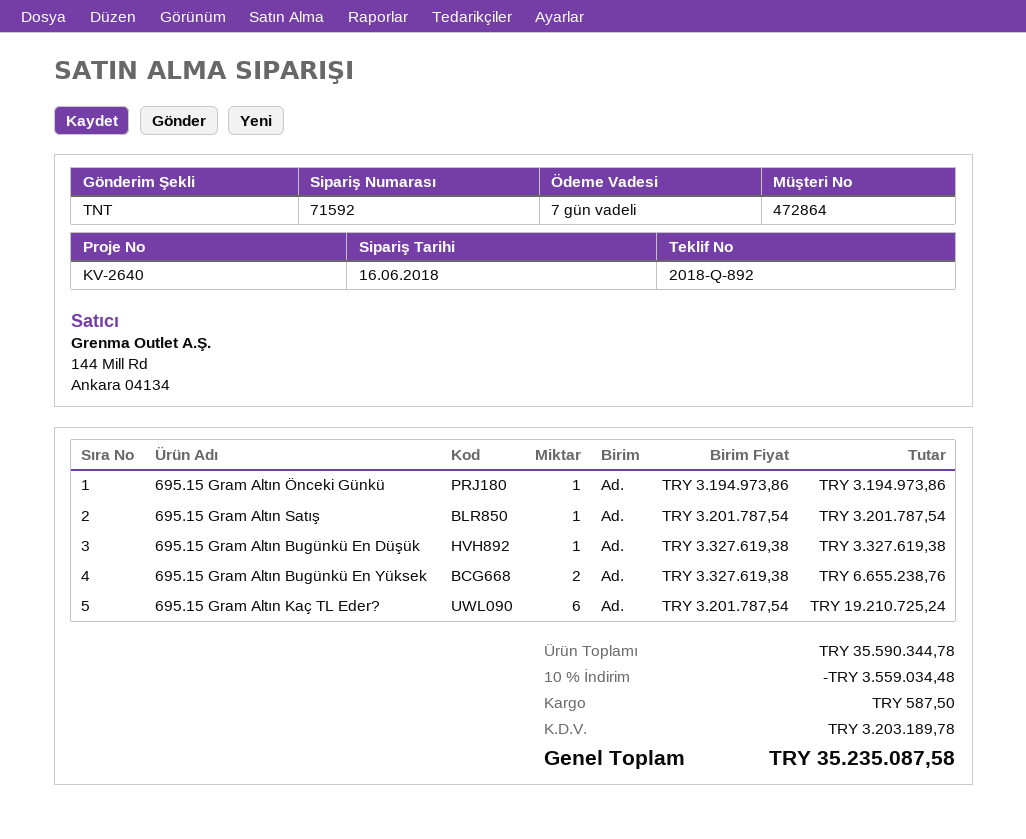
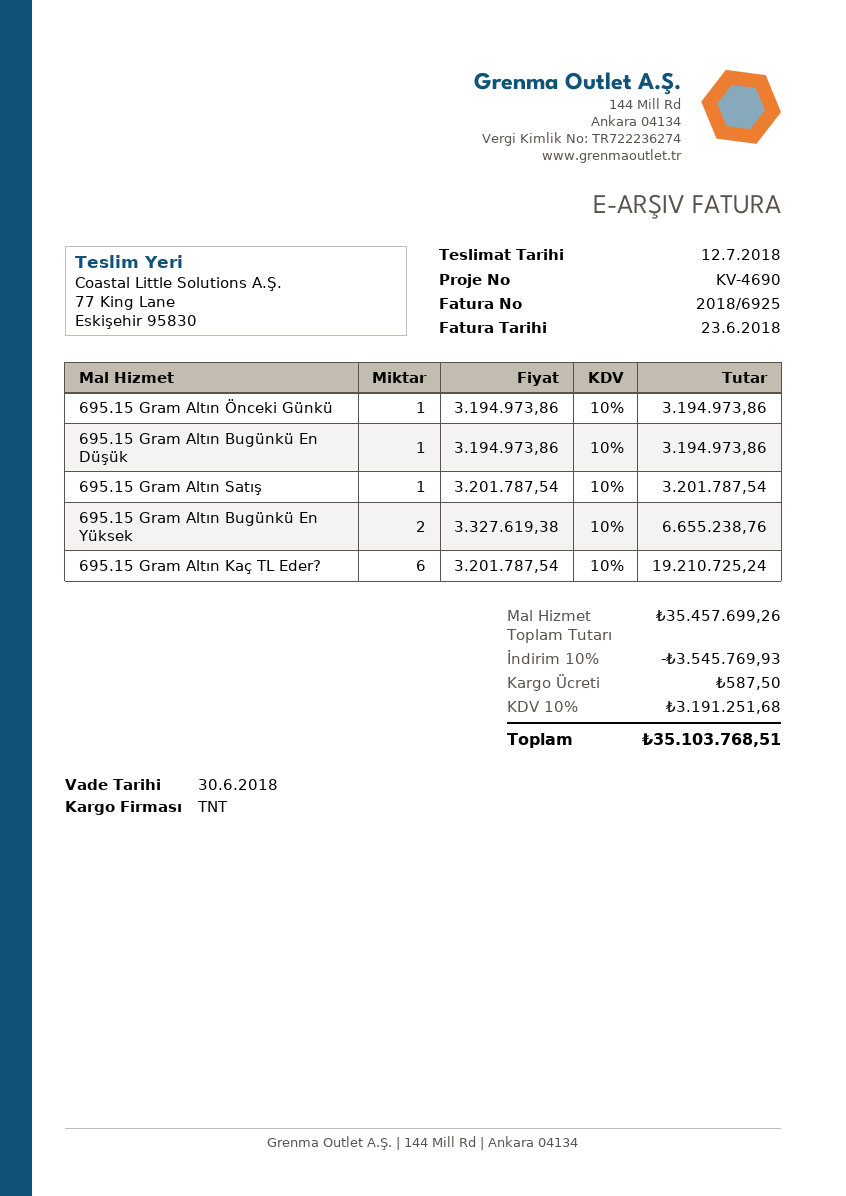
reference: KV-2640 -> KV-4690
695.15 Gram Altın Bugünkü En Düşük: 1 x 3327619.38 = 3327619.38 -> 1 x 3194973.86 = 3194973.86
subtotal: 35590344.78 -> 35457699.26
discount: 10% = 3559034.48 -> 10% = 3545769.93
tax: 3203189.78 -> 3191251.68
total: 35235087.58 -> 35103768.51

